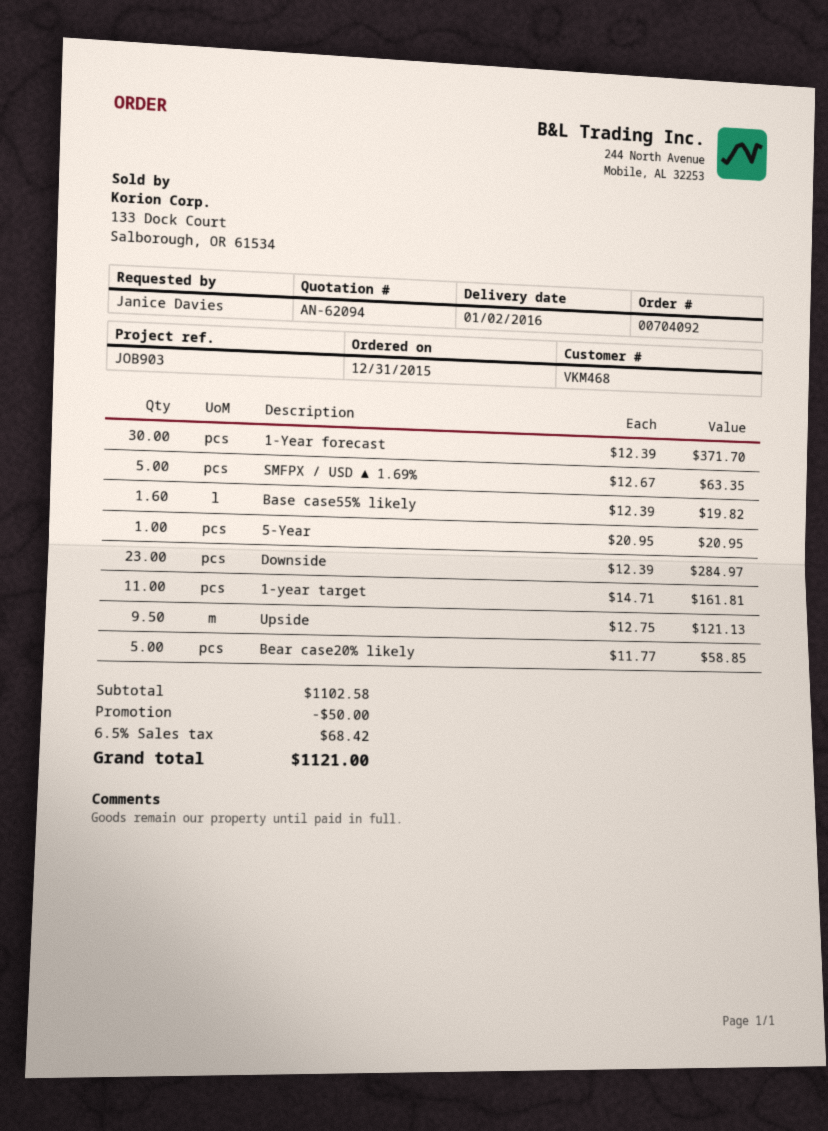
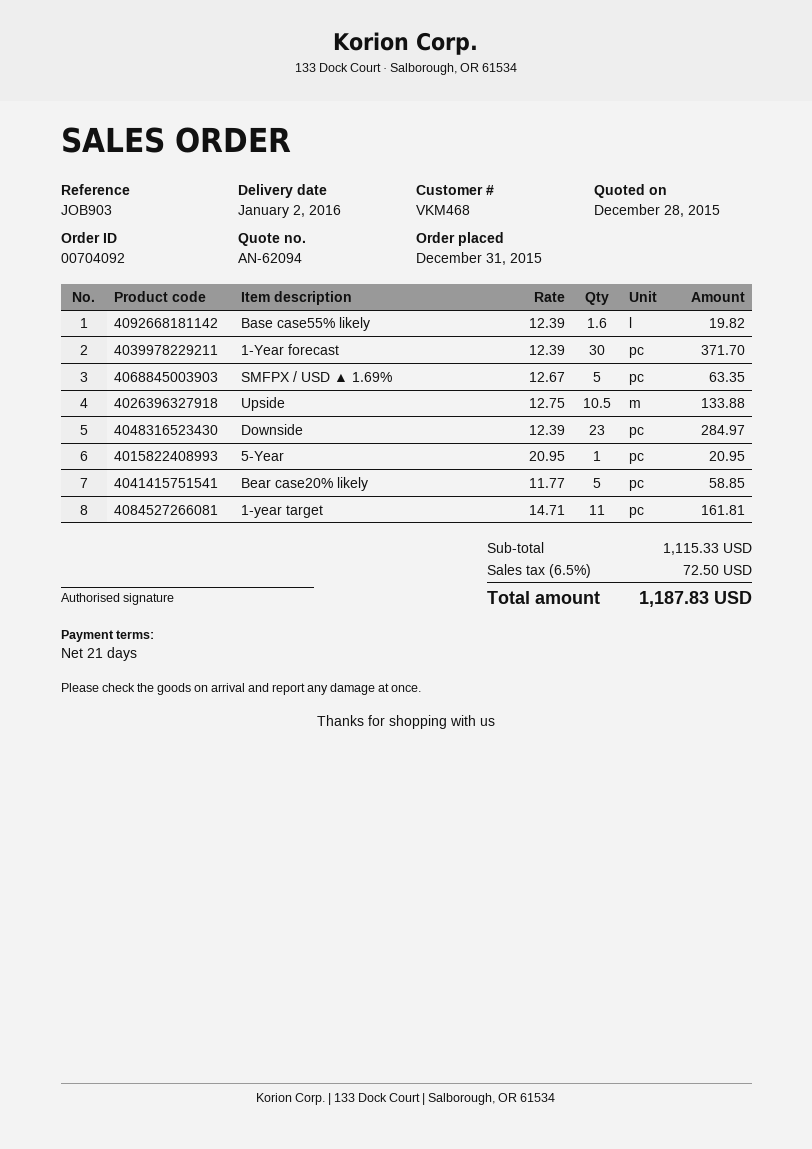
Upside: 9.5 x 12.75 = 121.13 -> 10.5 x 12.75 = 133.88
subtotal: 1102.58 -> 1115.33
discount: 50.00 -> none
tax: 6.5% = 68.42 -> 6.5% = 72.50
total: 1121.00 -> 1187.83

